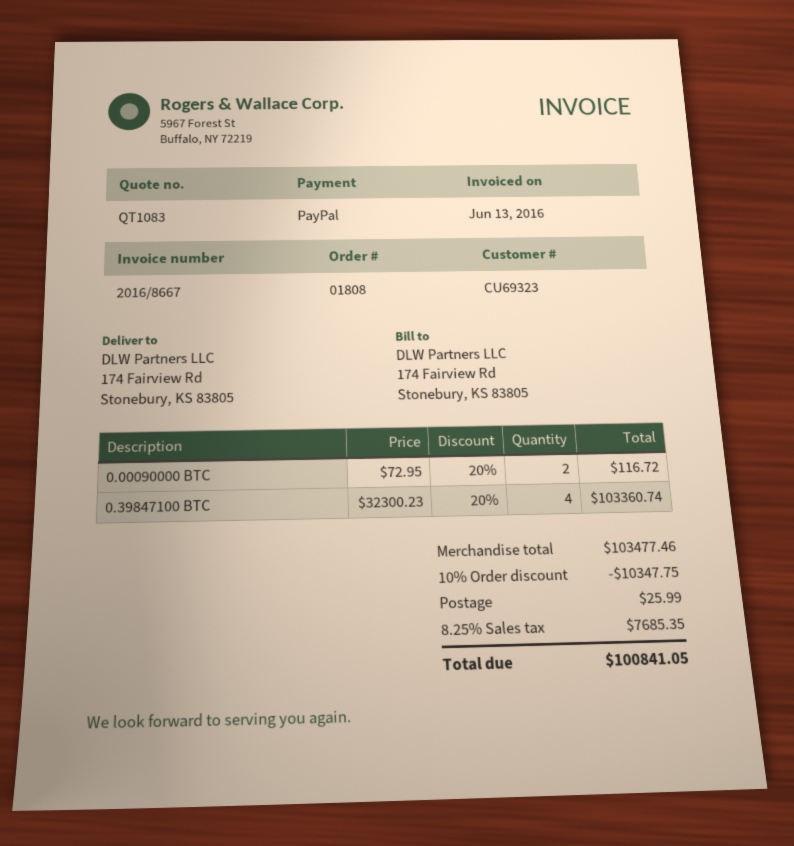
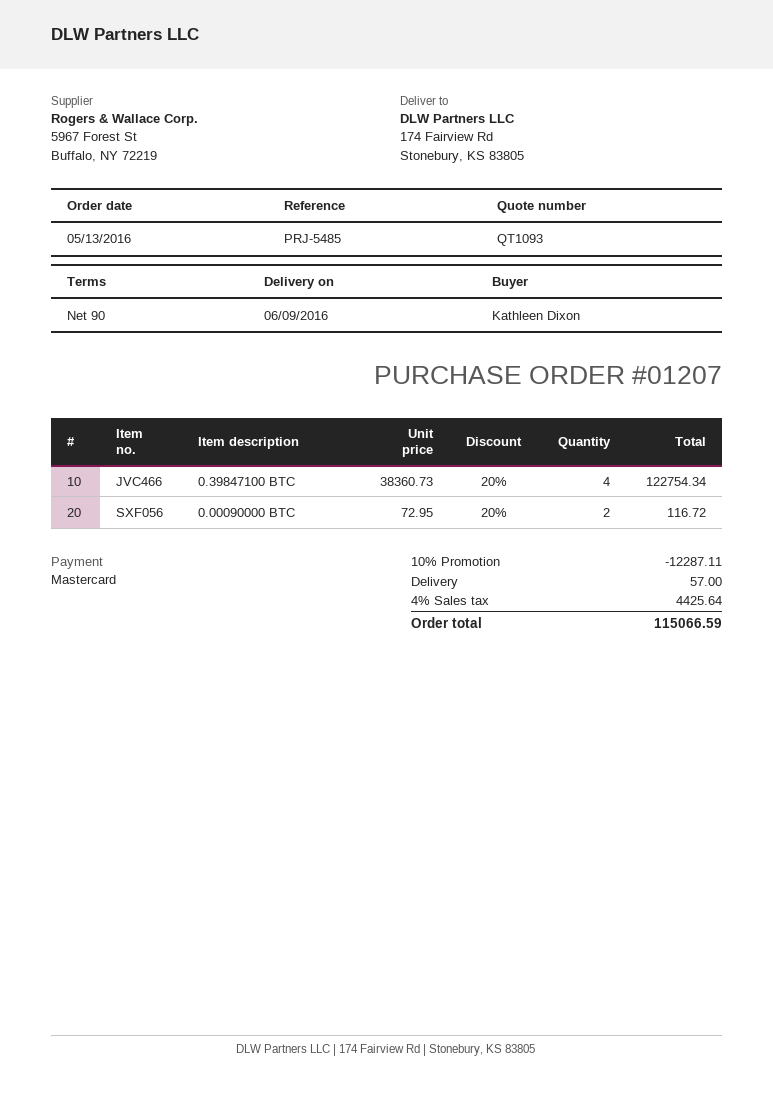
quote number: QT1083 -> QT1093
order number: 01808 -> 01207
payment method: PayPal -> Mastercard
0.39847100 BTC: 4 x 32300.23 - 20% = 103360.74 -> 4 x 38360.73 - 20% = 122754.34
discount: 10% = 10347.75 -> 10% = 12287.11
shipping: 25.99 -> 57.00
tax: 8.25% = 7685.35 -> 4% = 4425.64
total: 100841.05 -> 115066.59

